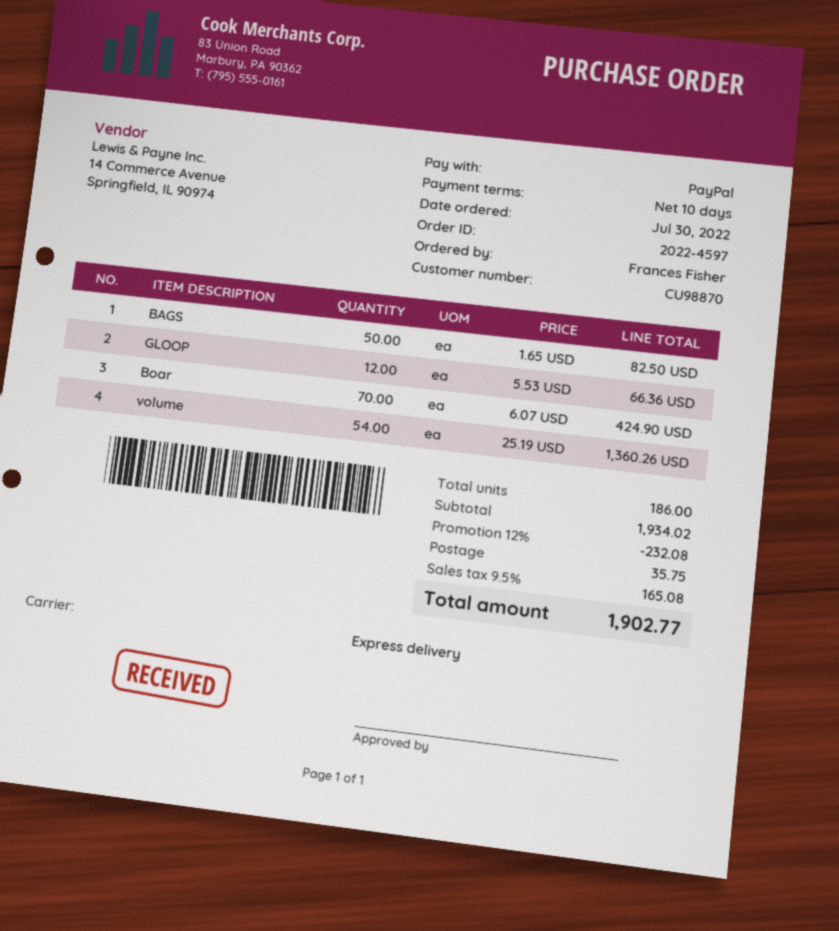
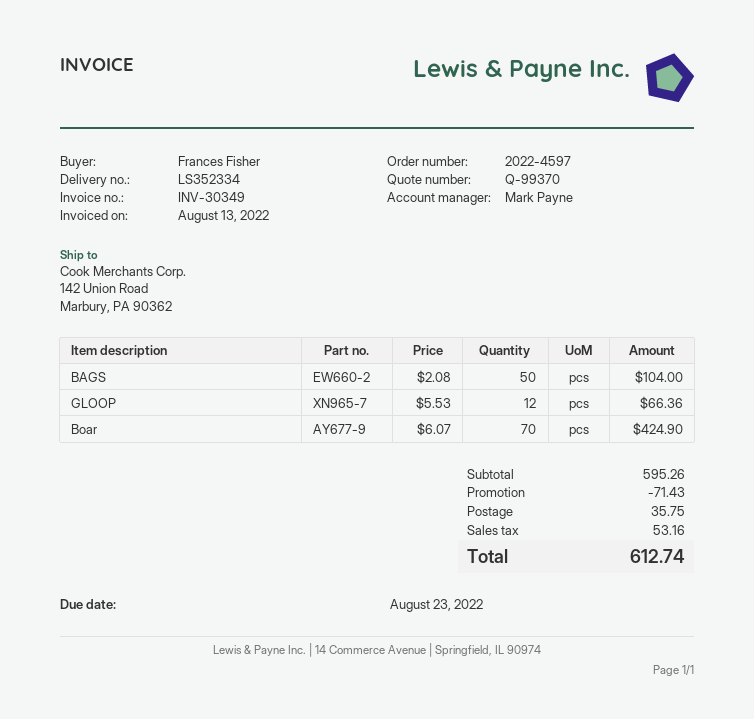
BAGS: 50 x 1.65 = 82.50 -> 50 x 2.08 = 104.00
volume: 54 x 25.19 = 1360.26 -> none
subtotal: 1934.02 -> 595.26
discount: 232.08 -> 71.43
tax: 165.08 -> 53.16
total: 1902.77 -> 612.74

